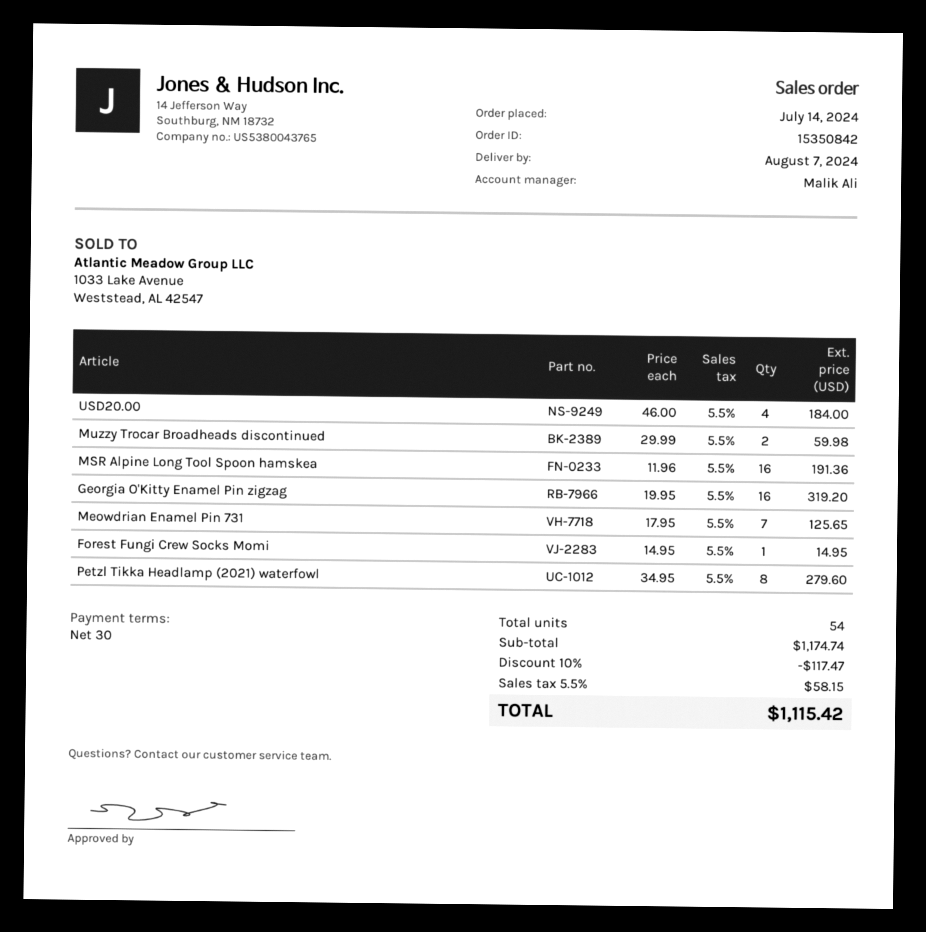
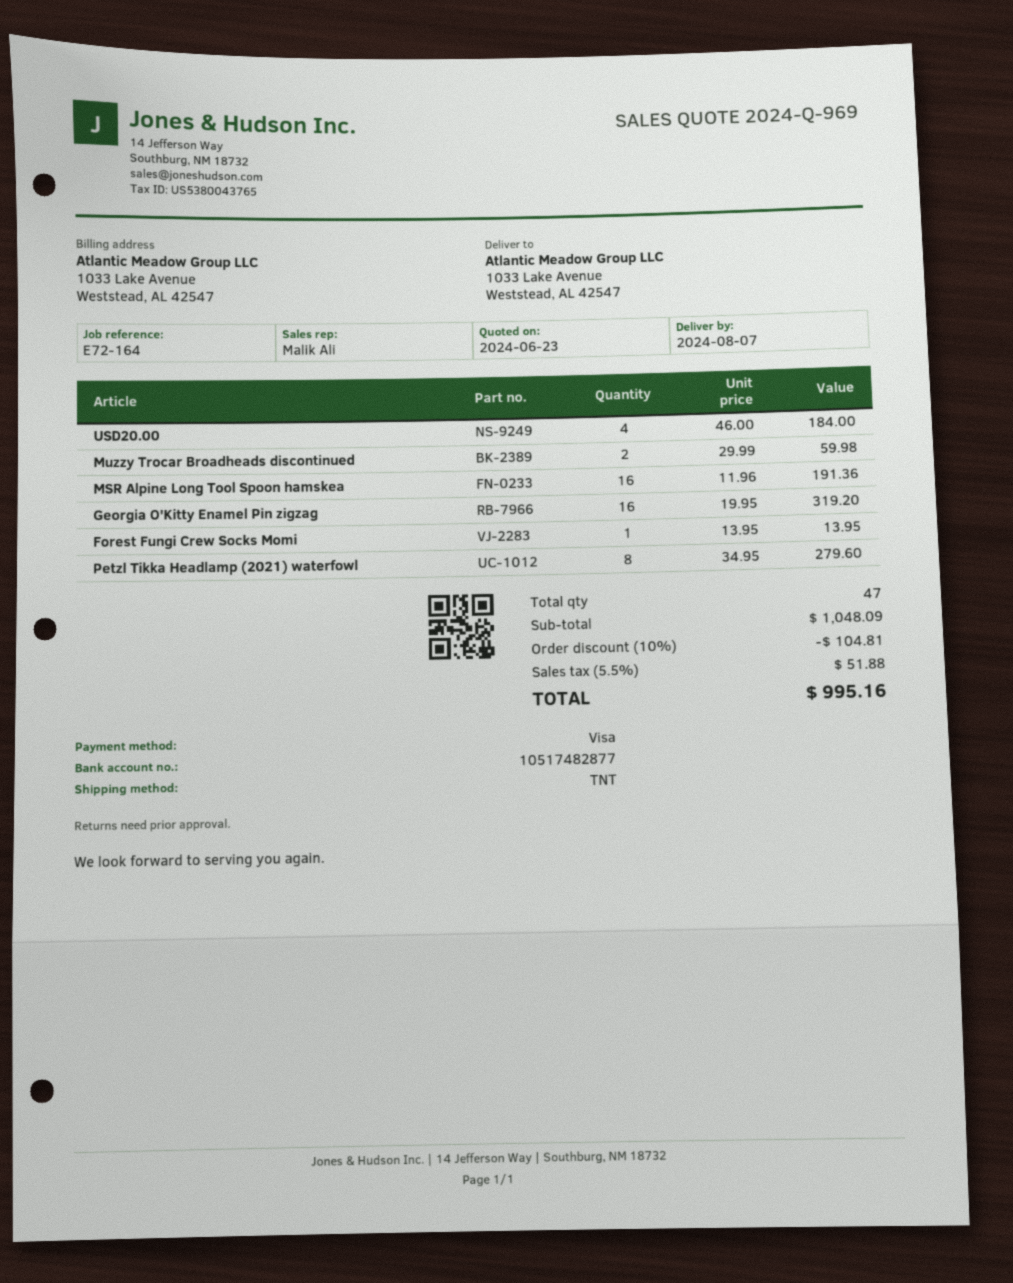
Meowdrian Enamel Pin 731: 7 x 17.95 = 125.65 -> none
Forest Fungi Crew Socks Momi: 1 x 14.95 = 14.95 -> 1 x 13.95 = 13.95
total quantity: 54 -> 47
subtotal: 1174.74 -> 1048.09
discount: 10% = 117.47 -> 10% = 104.81
tax: 5.5% = 58.15 -> 5.5% = 51.88
total: 1115.42 -> 995.16

